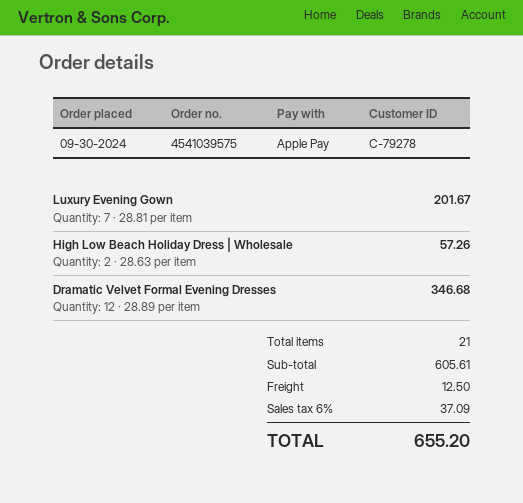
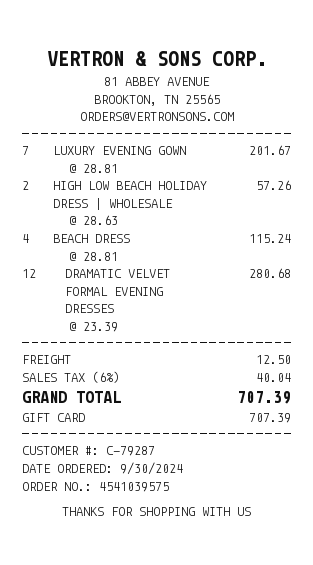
customer number: C-79278 -> C-79287
payment method: Apple Pay -> gift card
Dramatic Velvet Formal Evening Dresses: 12 x 28.89 = 346.68 -> 12 x 23.39 = 280.68
BEACH DRESS: none -> 4 x 28.81 = 115.24
tax: 6% = 37.09 -> 6% = 40.04
total: 655.20 -> 707.39

